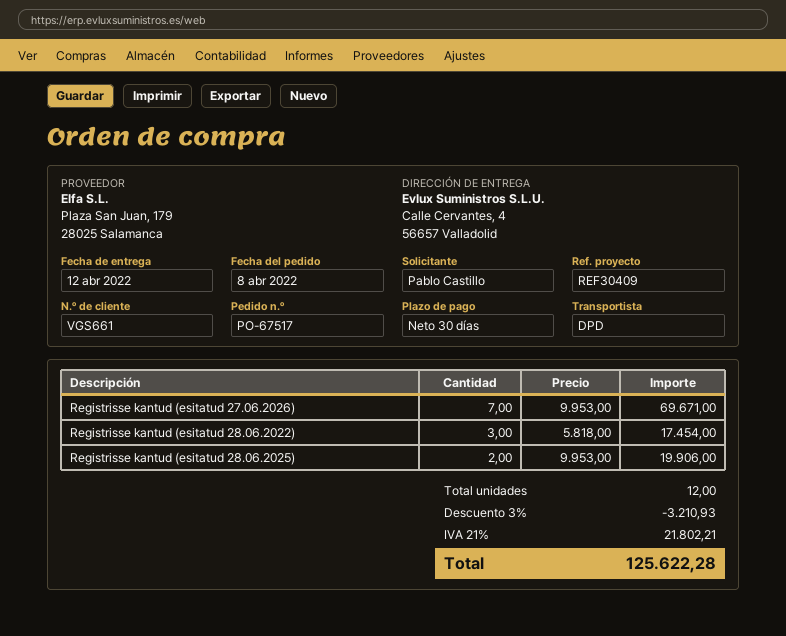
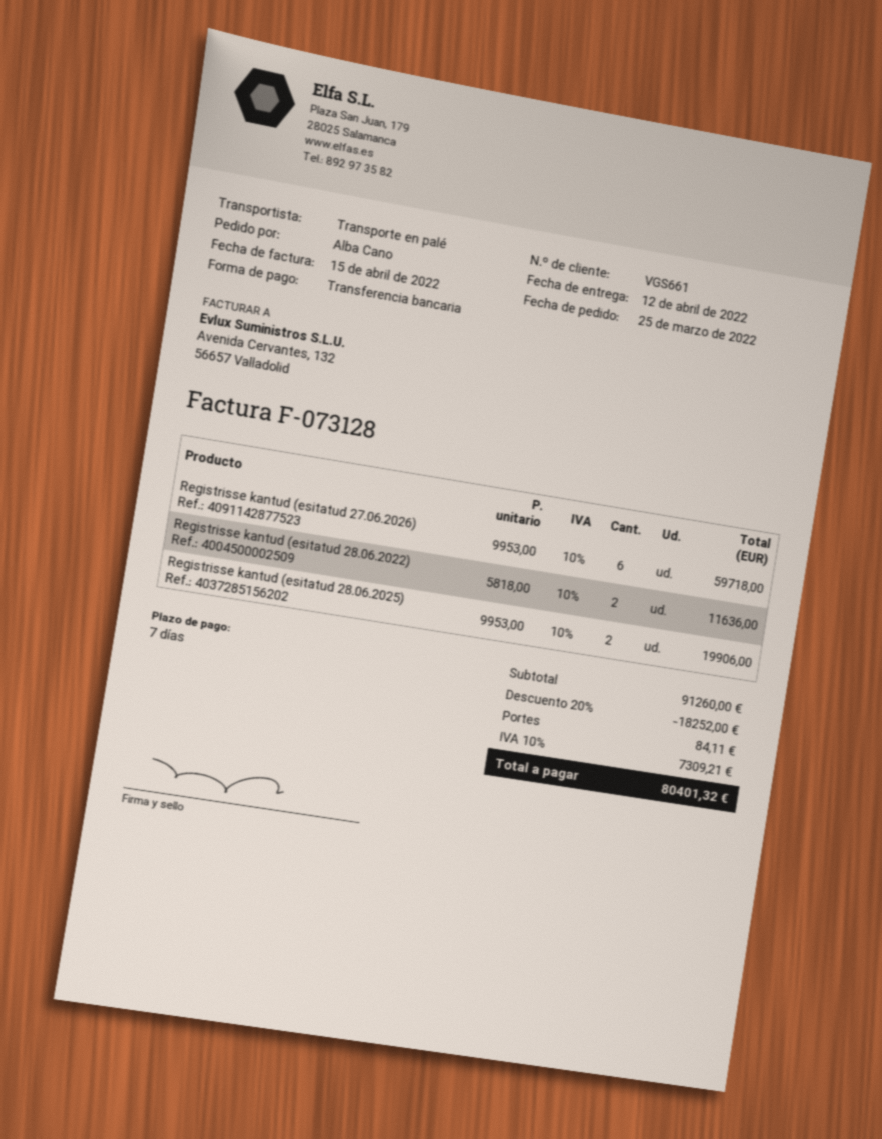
order date: 2022-04-08 -> 2022-03-25
payment terms: 30 days -> 7 days
ordered by: Pablo Castillo -> Alba Cano
shipping method: DPD -> pallet freight
Registrisse kantud (esitatud 27.06.2026): 7 x 9953.00 = 69671.00 -> 6 x 9953.00 = 59718.00
Registrisse kantud (esitatud 28.06.2022): 3 x 5818.00 = 17454.00 -> 2 x 5818.00 = 11636.00
discount: 3% = 3210.93 -> 20% = 18252.00
shipping: none -> 84.11
tax: 21% = 21802.21 -> 10% = 7309.21
total: 125622.28 -> 80401.32

